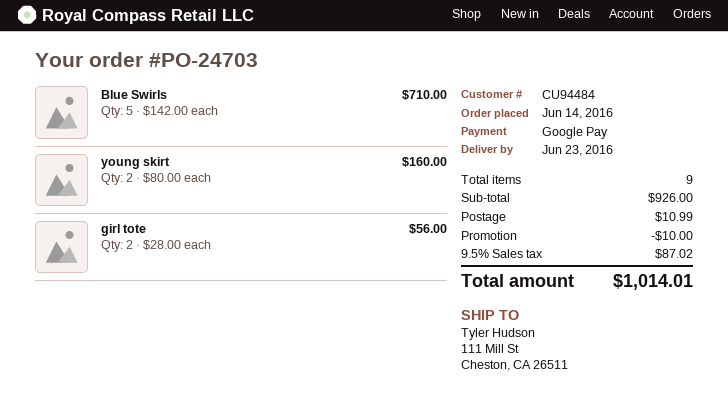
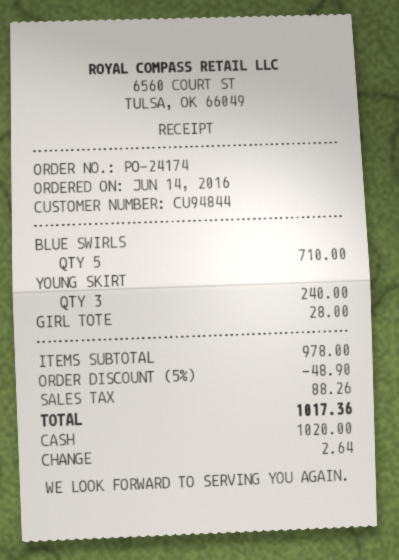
order number: PO-24703 -> PO-24174
customer number: CU94484 -> CU94844
payment method: Google Pay -> cash
young skirt: 2 for 160.00 -> 3 for 240.00
girl tote: 2 for 56.00 -> 1 for 28.00
subtotal: 926.00 -> 978.00
discount: 10.00 -> 48.90
shipping: 10.99 -> none
tax: 87.02 -> 88.26
total: 1014.01 -> 1017.36

